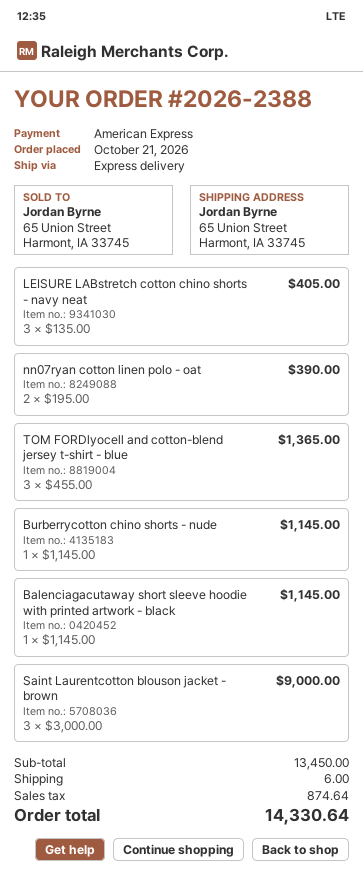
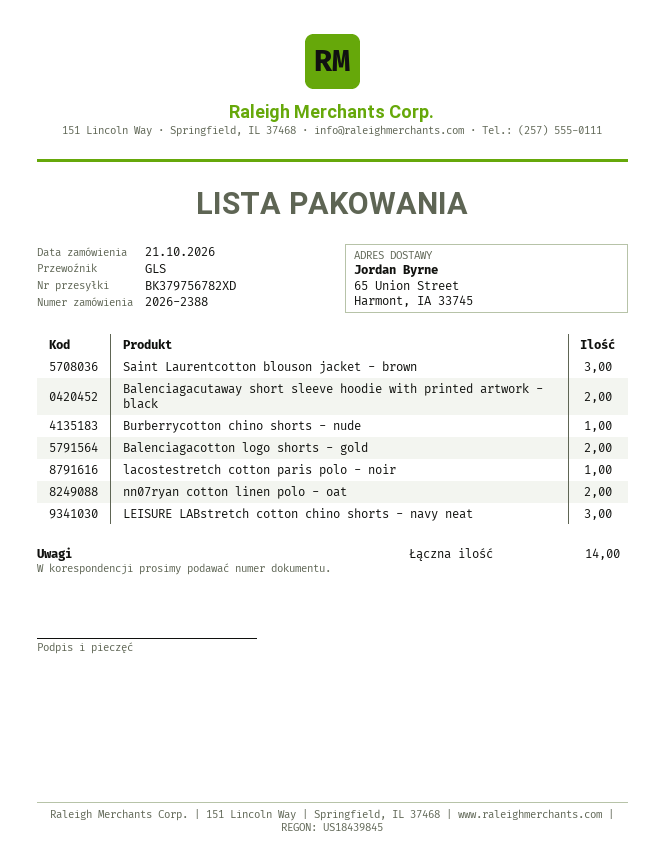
shipping method: express -> GLS
TOM FORDlyocell and cotton-blend jersey t-shirt - blue: 3 -> none
Balenciagacutaway short sleeve hoodie with printed artwork - black: 1 -> 2
Balenciagacotton logo shorts - gold: none -> 2
lacostestretch cotton paris polo - noir: none -> 1

